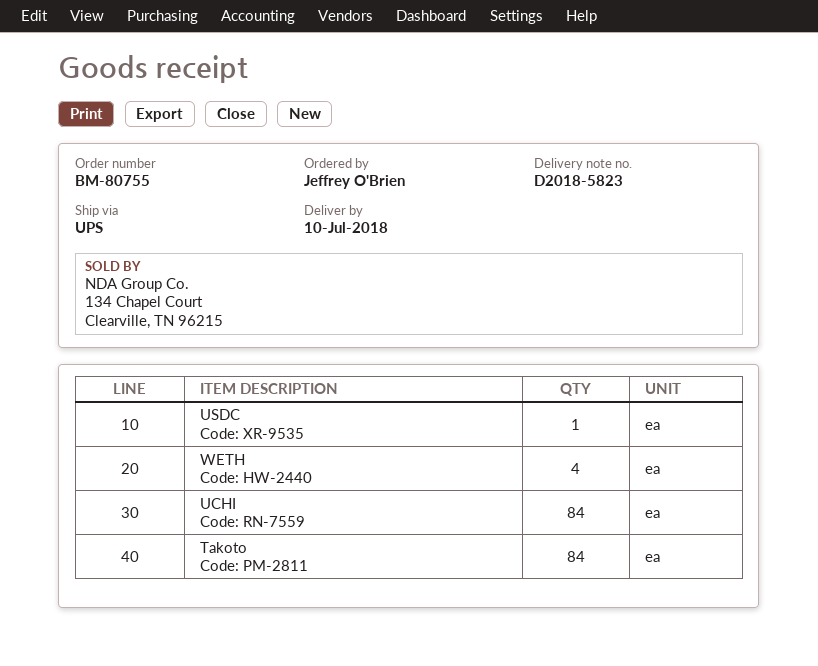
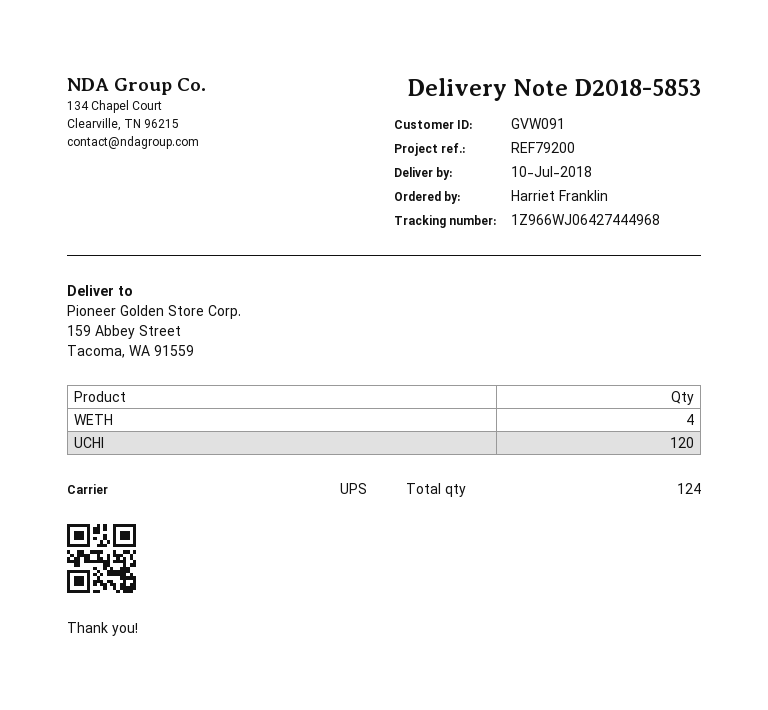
delivery note number: D2018-5823 -> D2018-5853
ordered by: Jeffrey O'Brien -> Harriet Franklin
USDC: 1 -> none
UCHI: 84 -> 120
Takoto: 84 -> none

